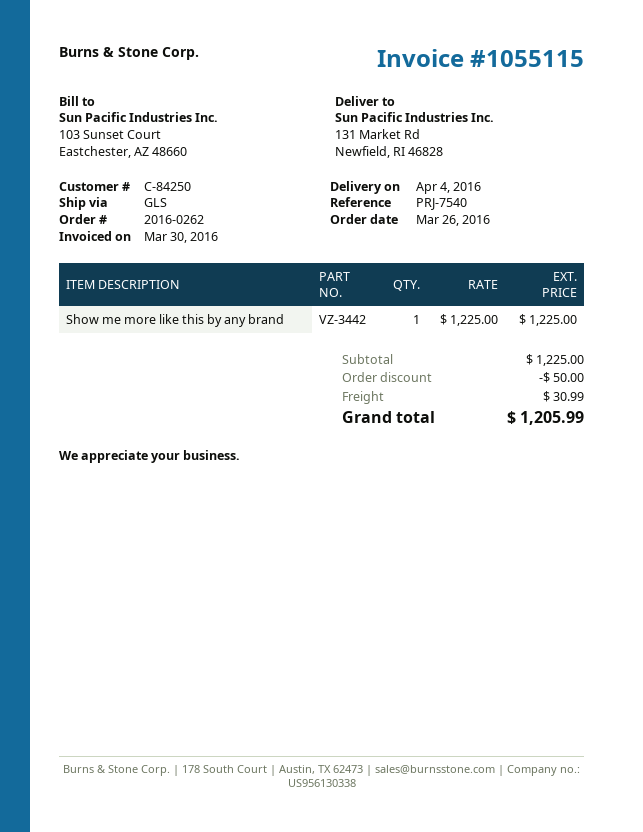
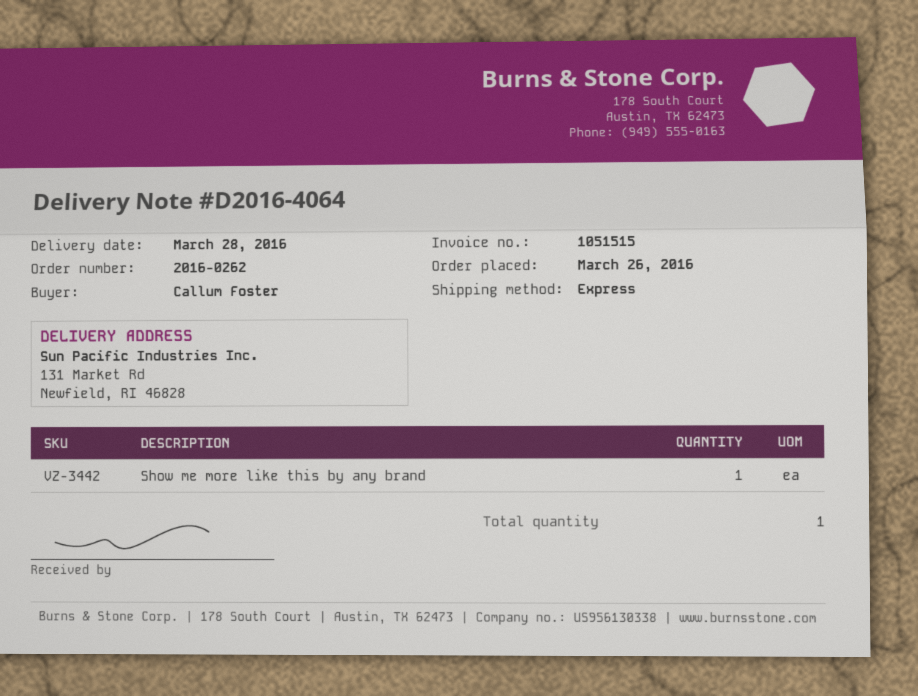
delivery date: 2016-04-04 -> 2016-03-28
invoice number: 1055115 -> 1051515
shipping method: GLS -> express

